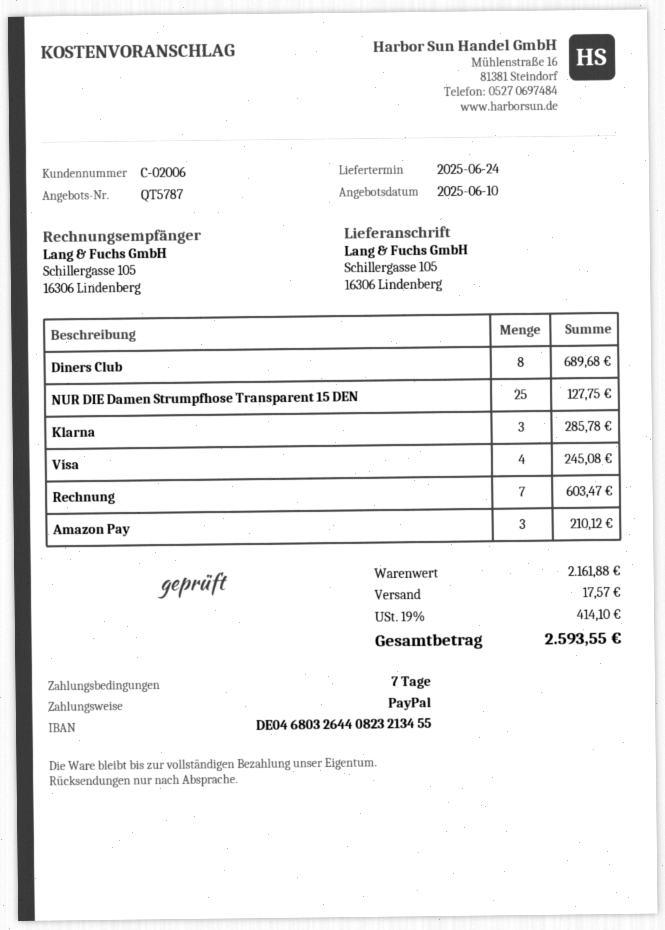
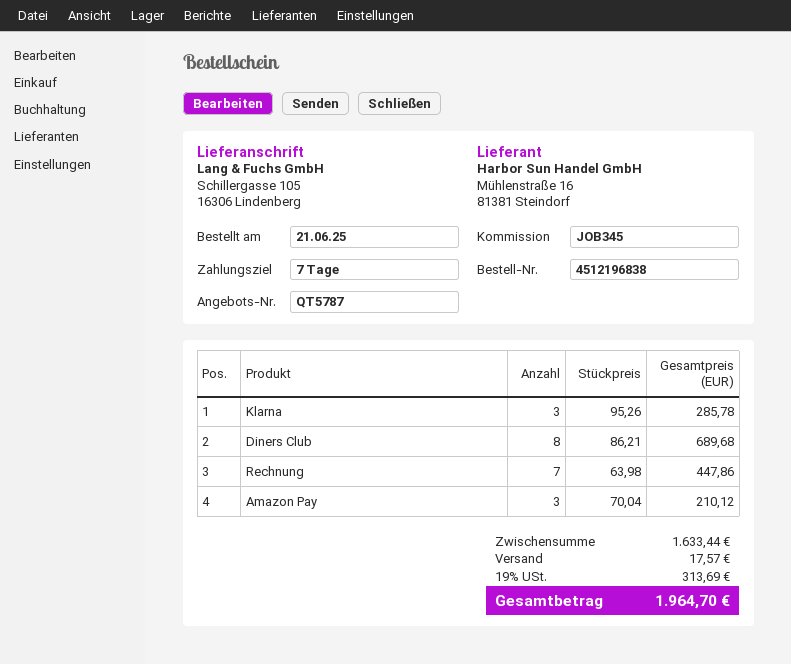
NUR DIE Damen Strumpfhose Transparent 15 DEN: 25 for 127.75 -> none
Visa: 4 for 245.08 -> none
Rechnung: 7 for 603.47 -> 7 for 447.86
subtotal: 2161.88 -> 1633.44
tax: 19% = 414.10 -> 19% = 313.69
total: 2593.55 -> 1964.70

